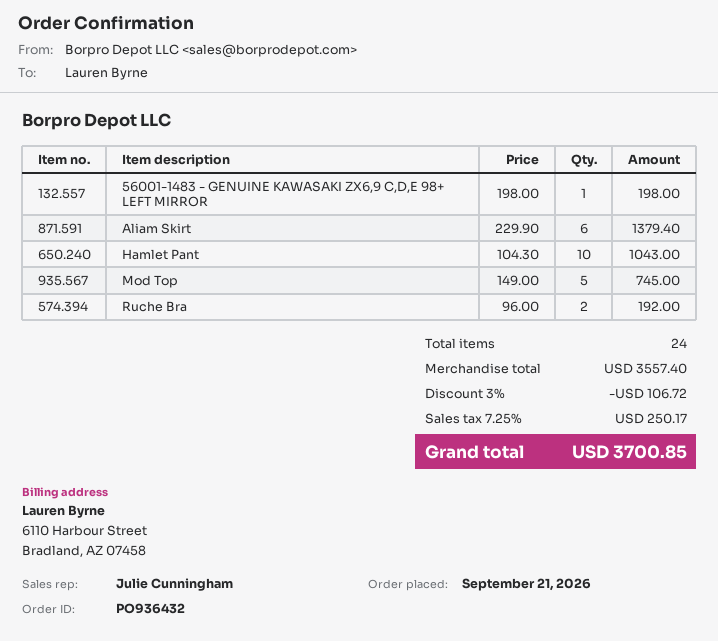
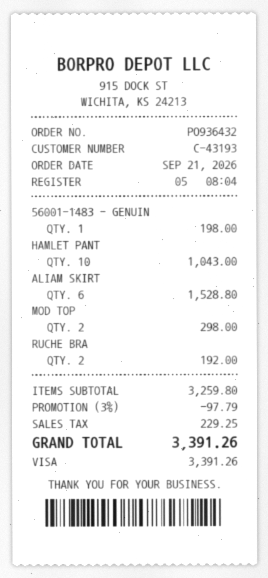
Aliam Skirt: 6 for 1379.40 -> 6 for 1528.80
Mod Top: 5 for 745.00 -> 2 for 298.00
subtotal: 3557.40 -> 3259.80
discount: 3% = 106.72 -> 3% = 97.79
tax: 250.17 -> 229.25
total: 3700.85 -> 3391.26

